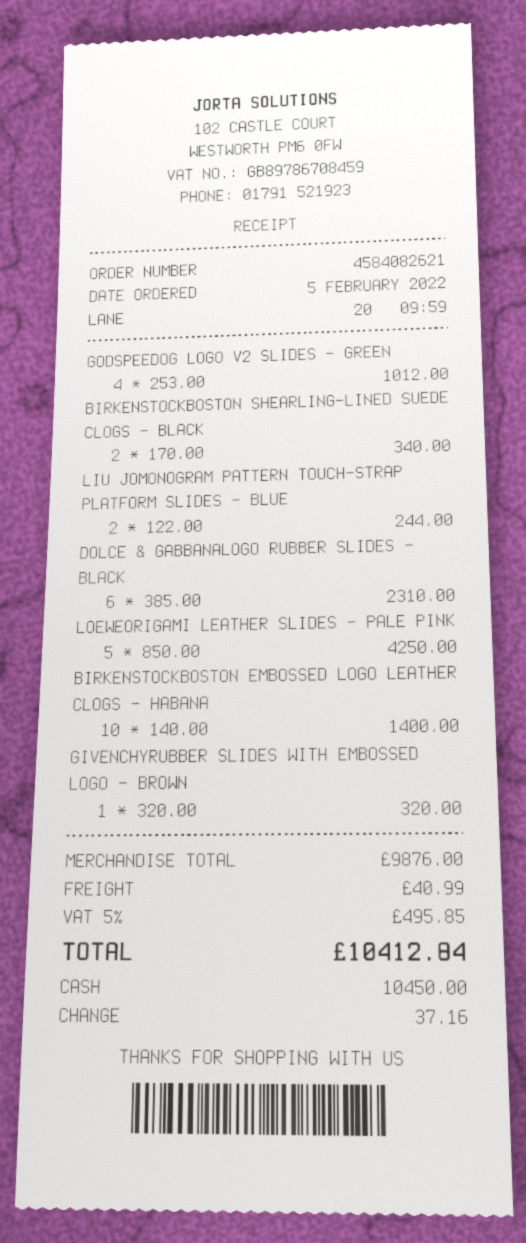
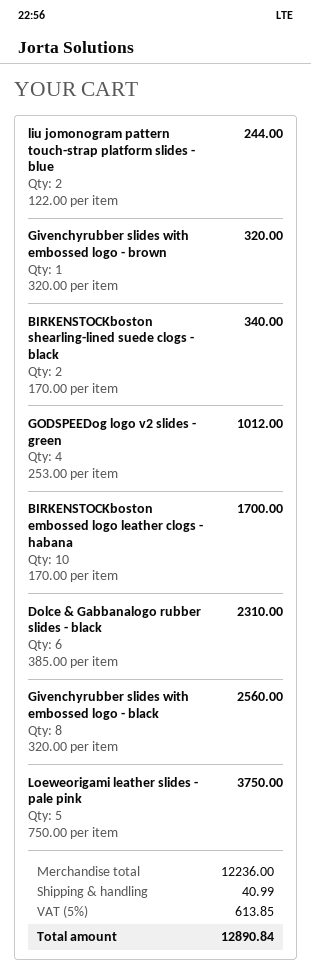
LOEWEORIGAMI LEATHER SLIDES - PALE PINK: 5 x 850.00 = 4250.00 -> 5 x 750.00 = 3750.00
BIRKENSTOCKBOSTON EMBOSSED LOGO LEATHER CLOGS - HABANA: 10 x 140.00 = 1400.00 -> 10 x 170.00 = 1700.00
Givenchyrubber slides with embossed logo - black: none -> 8 x 320.00 = 2560.00
subtotal: 9876.00 -> 12236.00
tax: 5% = 495.85 -> 5% = 613.85
total: 10412.84 -> 12890.84

